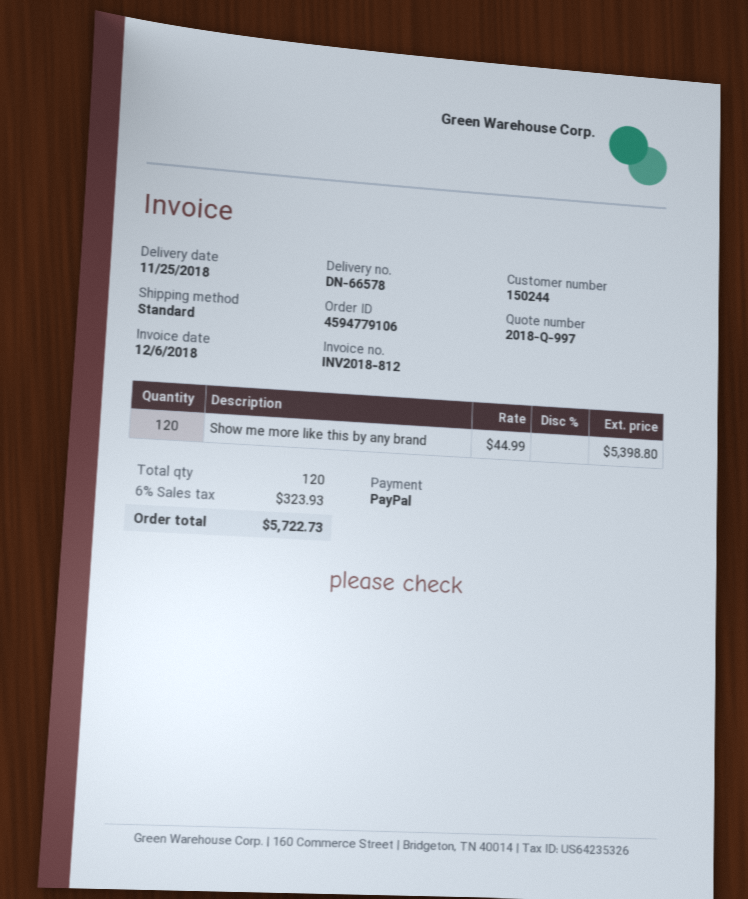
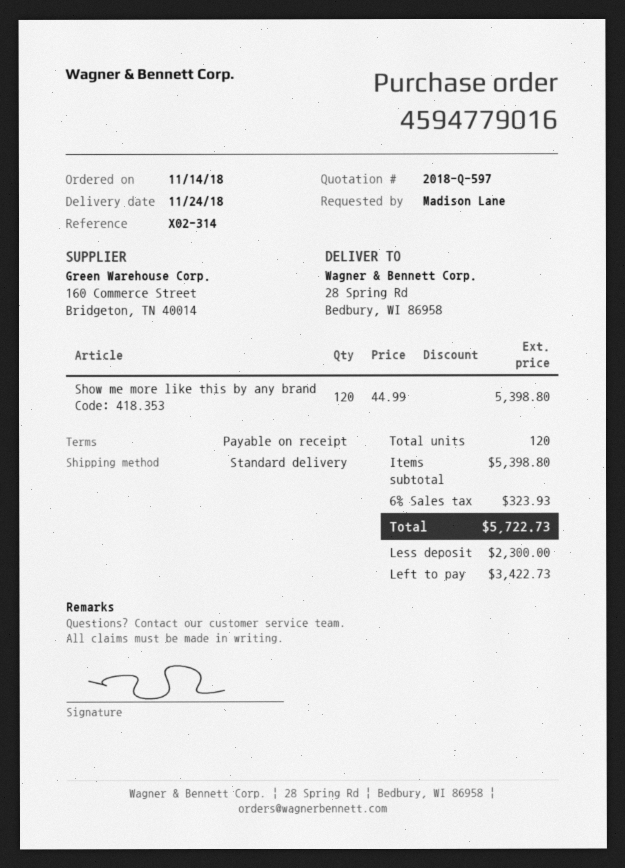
quote number: 2018-Q-997 -> 2018-Q-597
order number: 4594779106 -> 4594779016
delivery date: 2018-11-25 -> 2018-11-24

